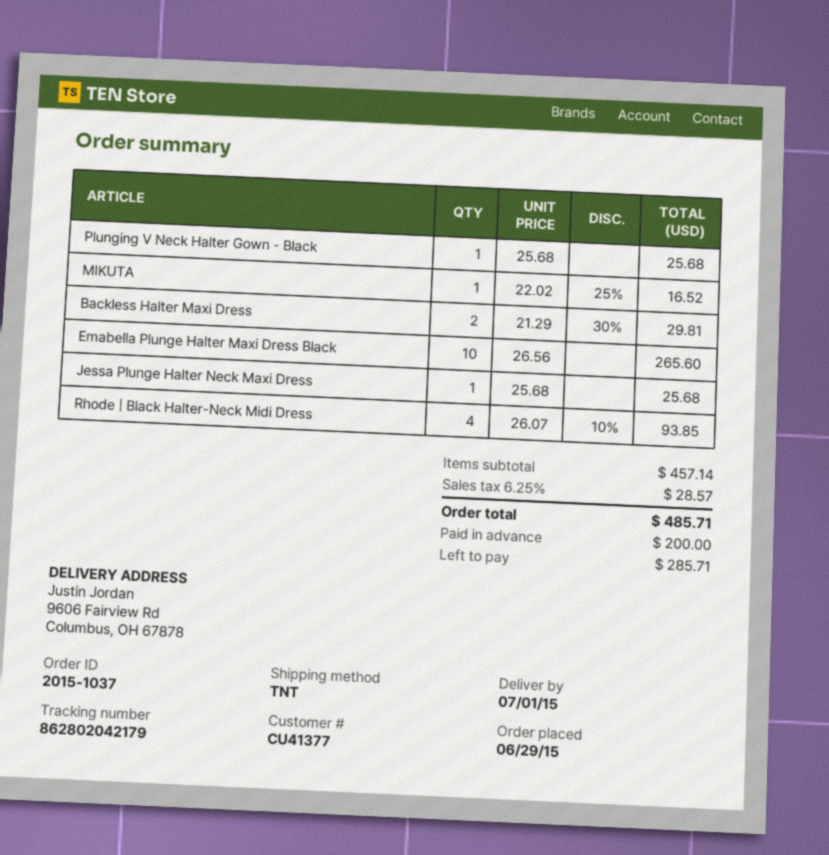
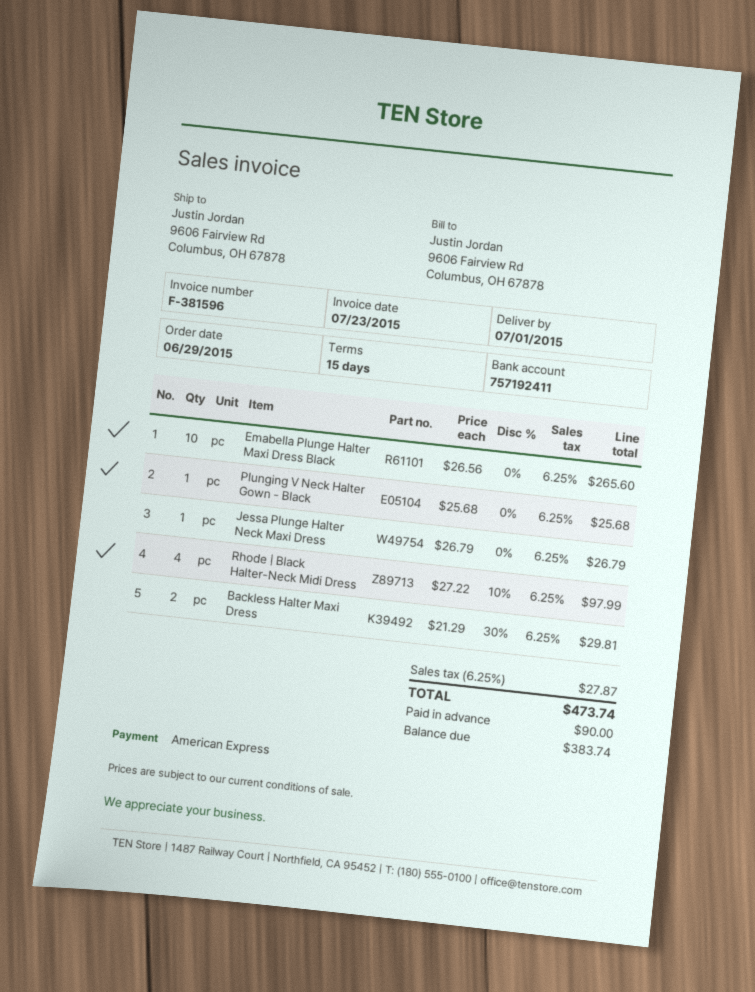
MIKUTA: 1 x 22.02 - 25% = 16.52 -> none
Jessa Plunge Halter Neck Maxi Dress: 1 x 25.68 = 25.68 -> 1 x 26.79 = 26.79
Rhode | Black Halter-Neck Midi Dress: 4 x 26.07 - 10% = 93.85 -> 4 x 27.22 - 10% = 97.99
tax: 6.25% = 28.57 -> 6.25% = 27.87
total: 485.71 -> 473.74
deposit: 200.00 -> 90.00
balance: 285.71 -> 383.74

